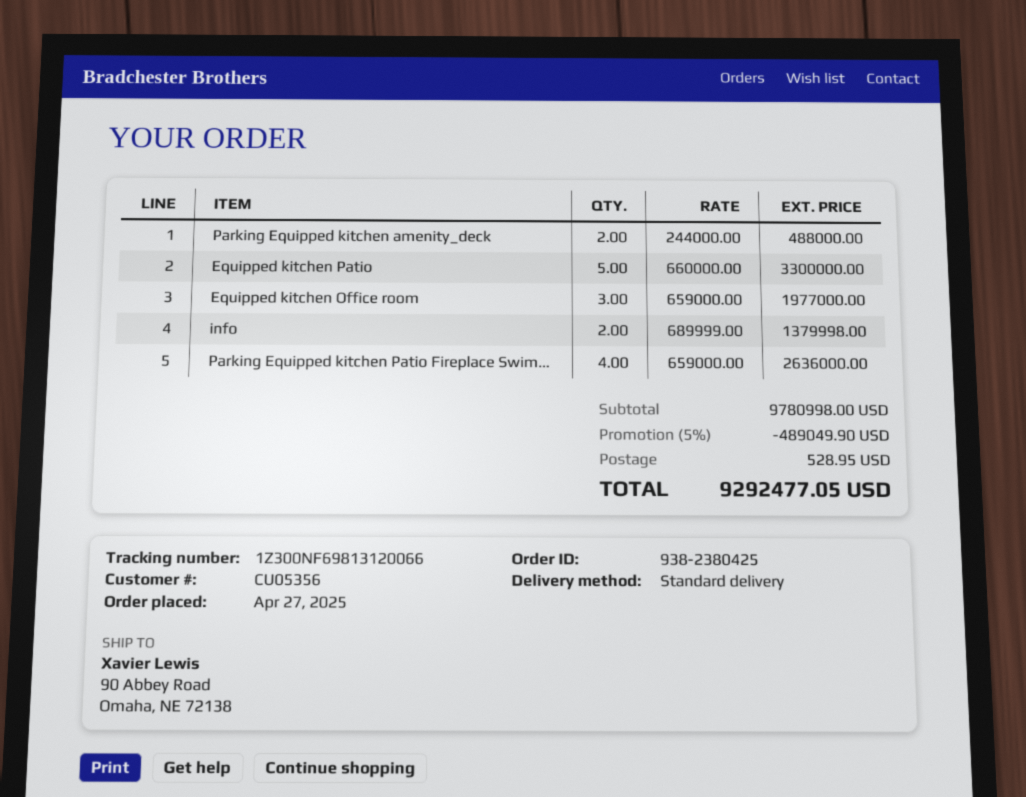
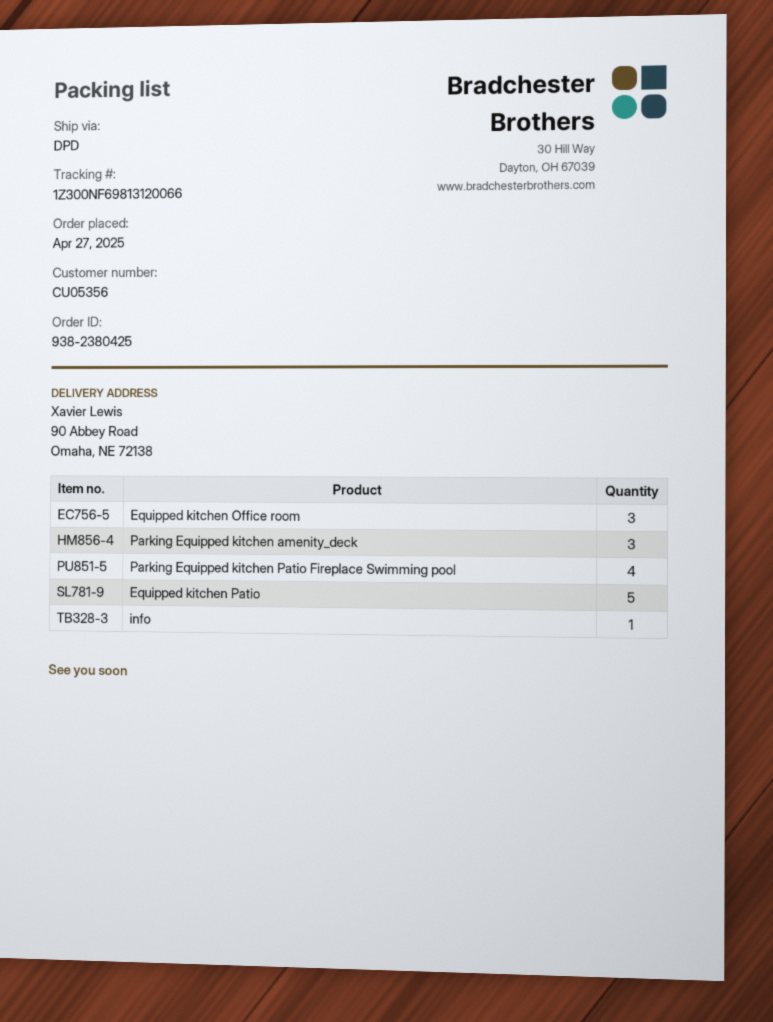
shipping method: standard -> DPD
Parking Equipped kitchen amenity_deck: 2 -> 3
info: 2 -> 1

